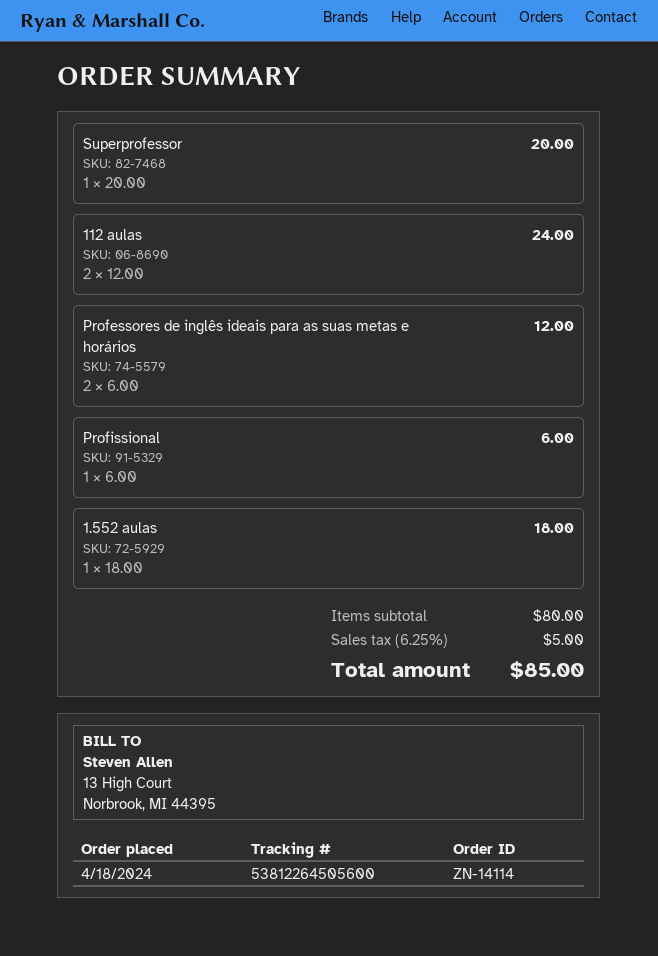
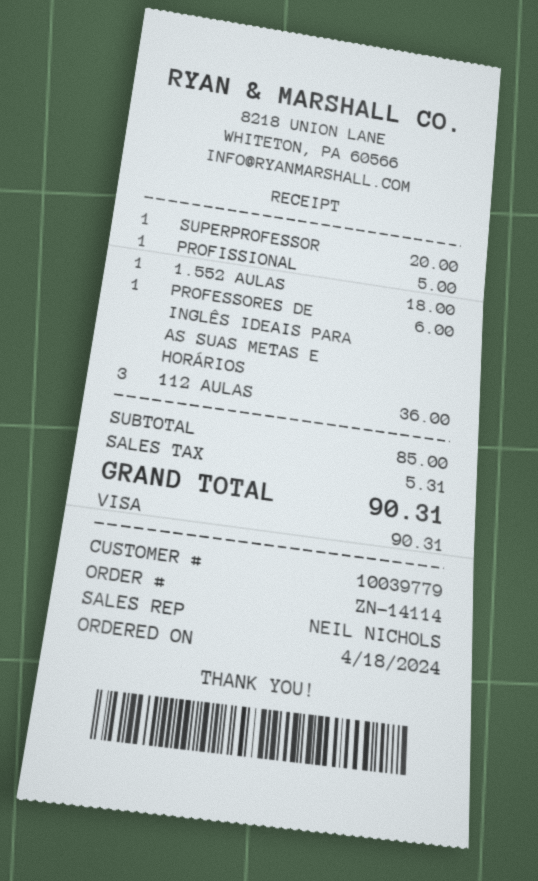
112 aulas: 2 for 24.00 -> 3 for 36.00
Professores de inglês ideais para as suas metas e horários: 2 for 12.00 -> 1 for 6.00
Profissional: 1 for 6.00 -> 1 for 5.00
subtotal: 80.00 -> 85.00
tax: 5.00 -> 5.31
total: 85.00 -> 90.31

